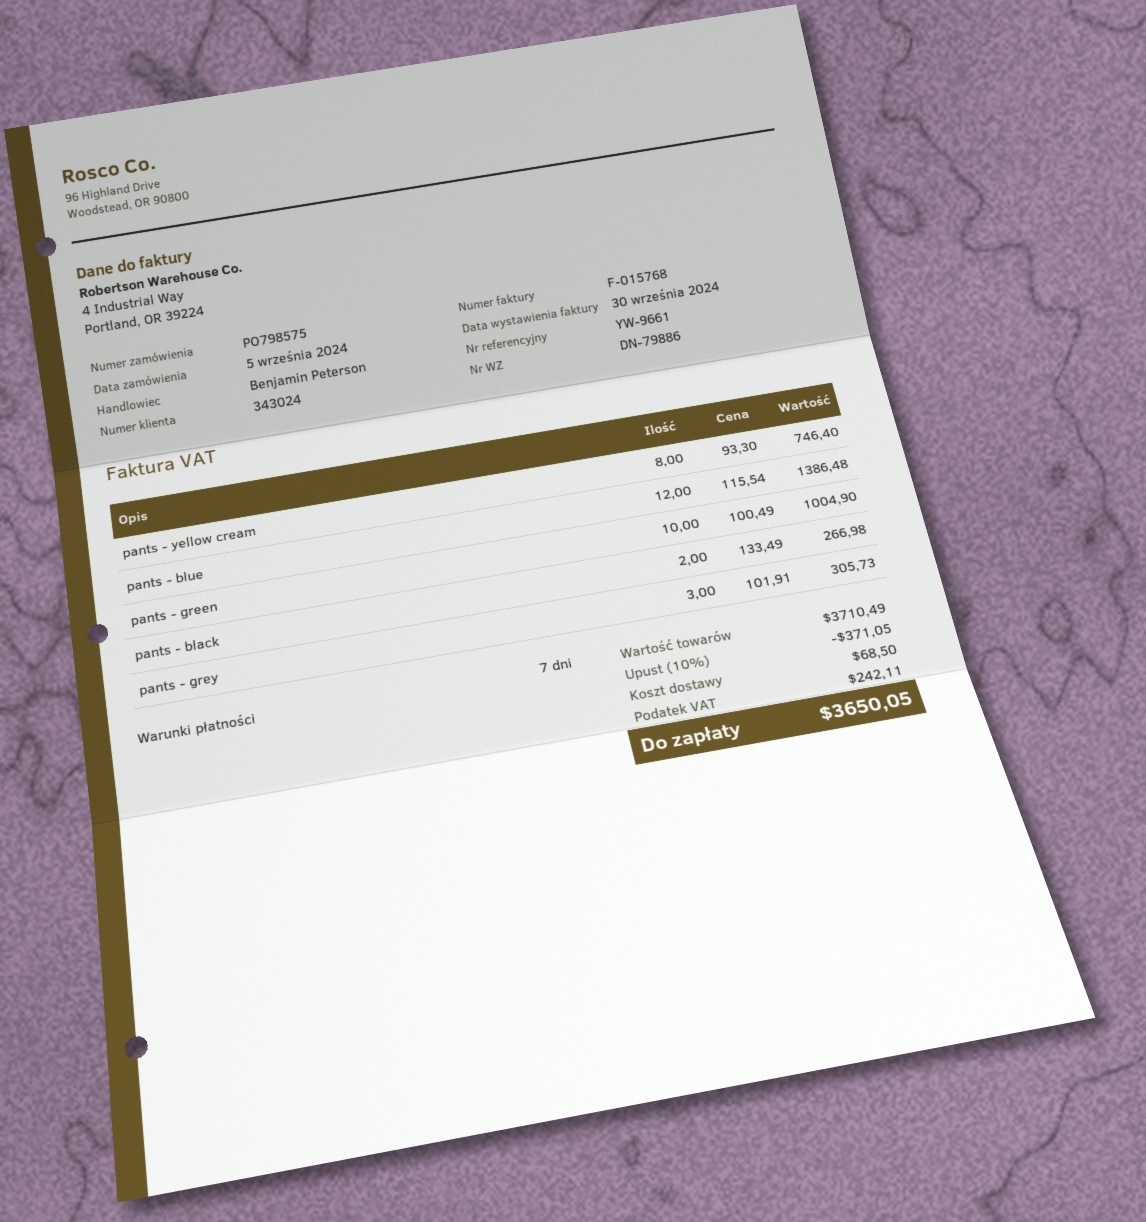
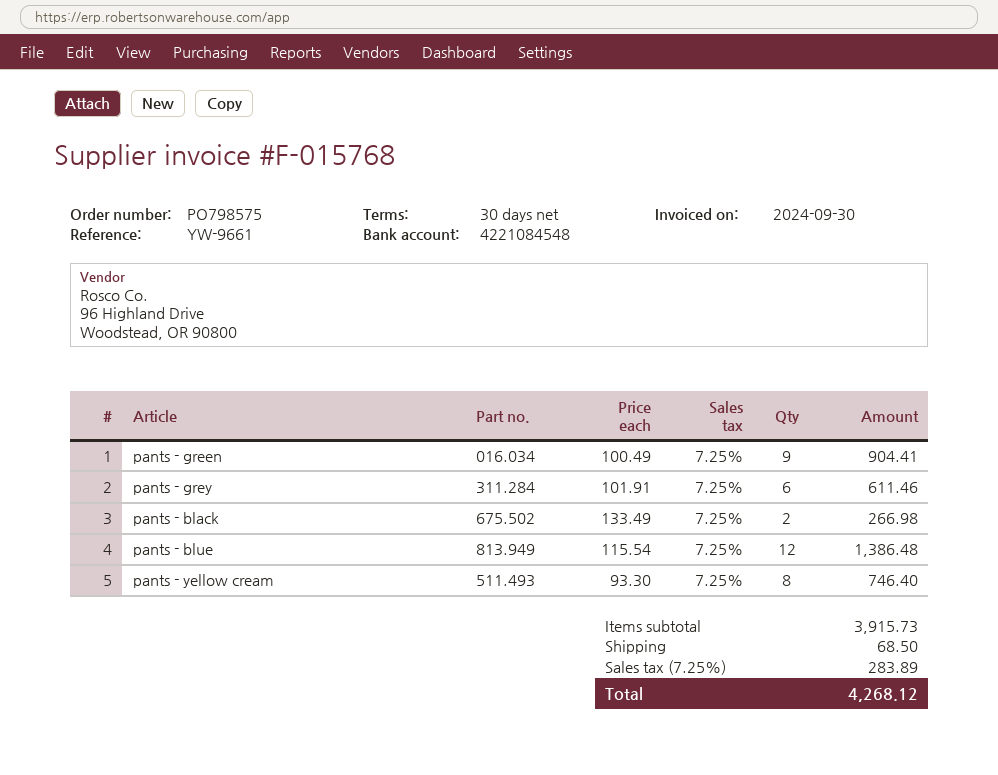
payment terms: 7 days -> 30 days
pants - green: 10 x 100.49 = 1004.90 -> 9 x 100.49 = 904.41
pants - grey: 3 x 101.91 = 305.73 -> 6 x 101.91 = 611.46
subtotal: 3710.49 -> 3915.73
discount: 10% = 371.05 -> none
tax: 242.11 -> 283.89
total: 3650.05 -> 4268.12

